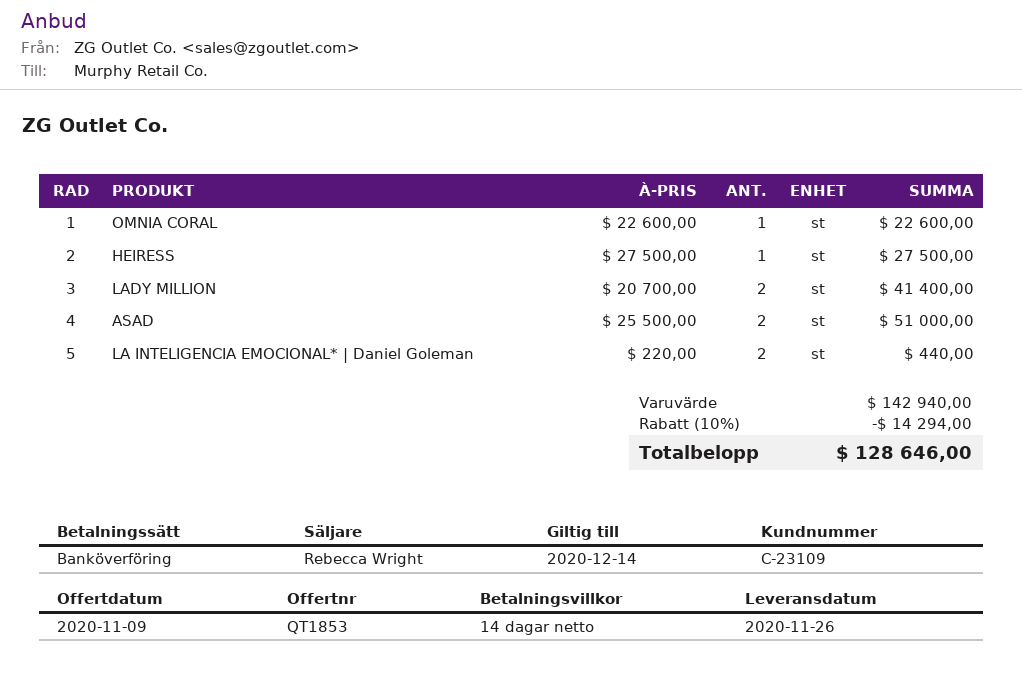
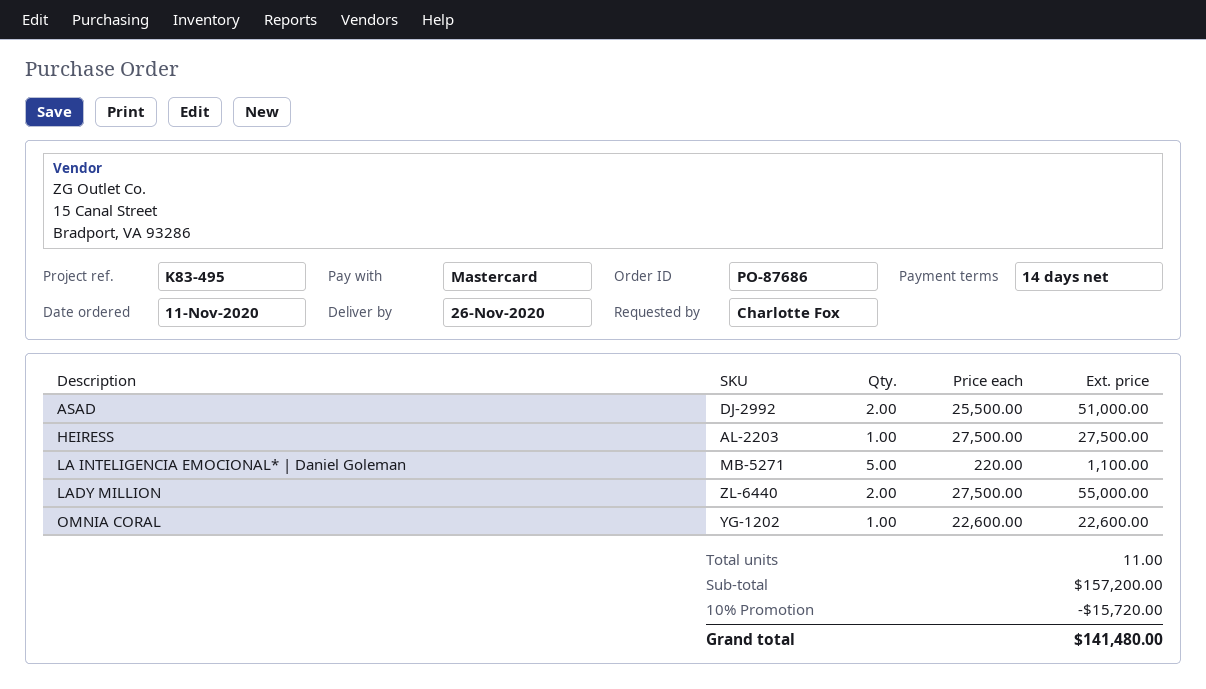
payment method: bank transfer -> Mastercard
LADY MILLION: 2 x 20700.00 = 41400.00 -> 2 x 27500.00 = 55000.00
LA INTELIGENCIA EMOCIONAL* | Daniel Goleman: 2 x 220.00 = 440.00 -> 5 x 220.00 = 1100.00
subtotal: 142940.00 -> 157200.00
discount: 10% = 14294.00 -> 10% = 15720.00
total: 128646.00 -> 141480.00

